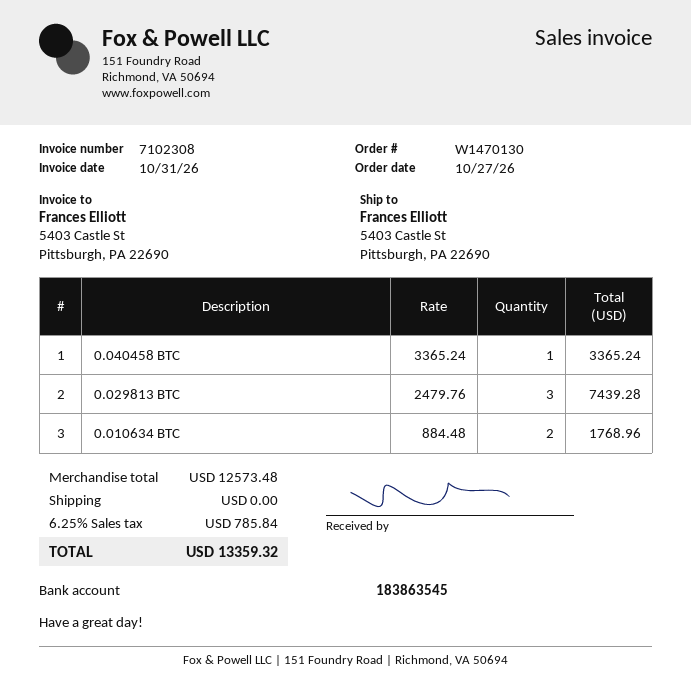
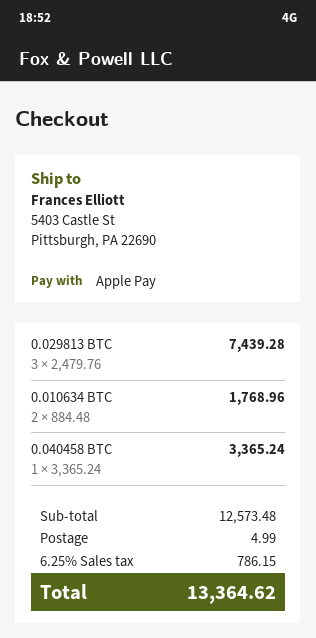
shipping: 0.00 -> 4.99
tax: 6.25% = 785.84 -> 6.25% = 786.15
total: 13359.32 -> 13364.62

